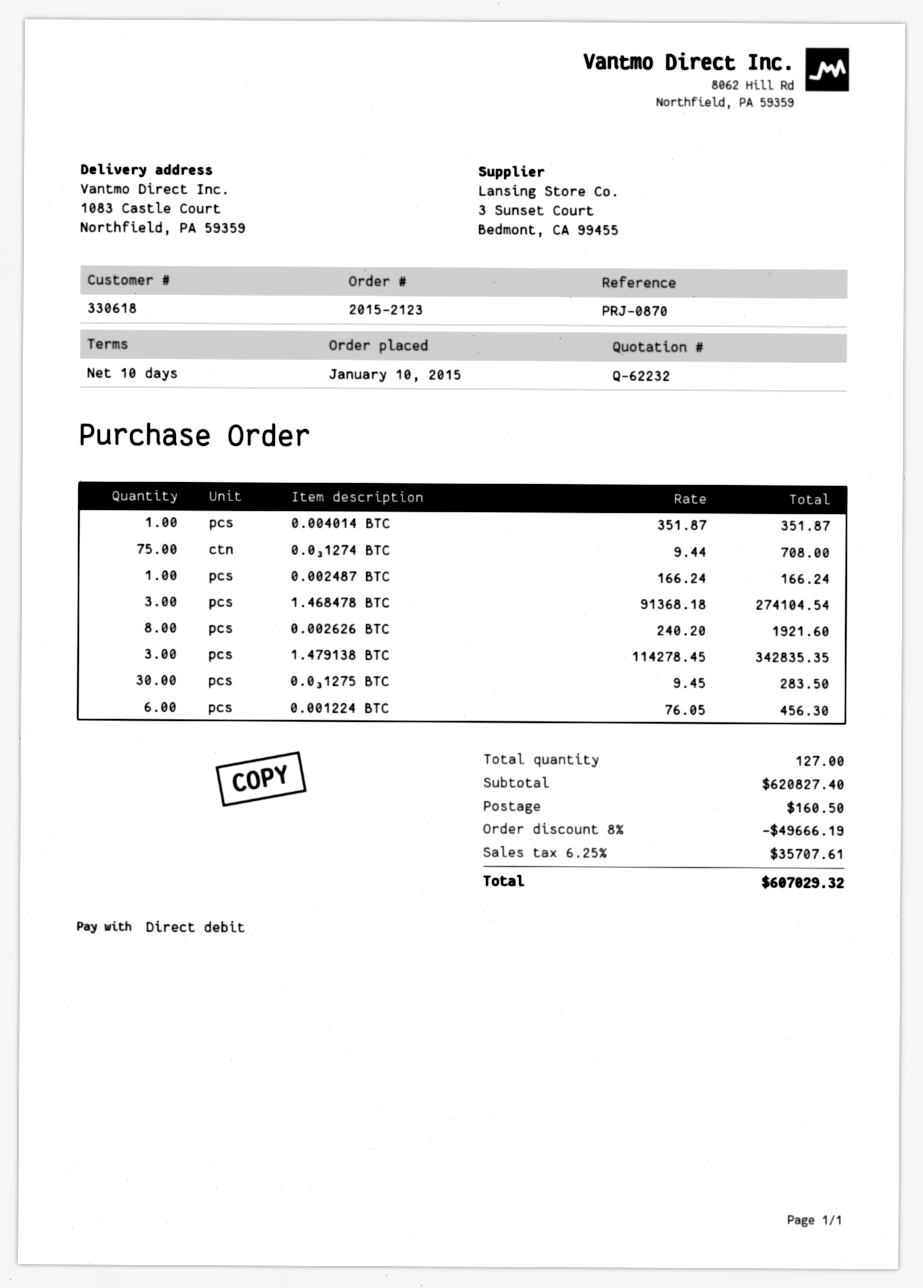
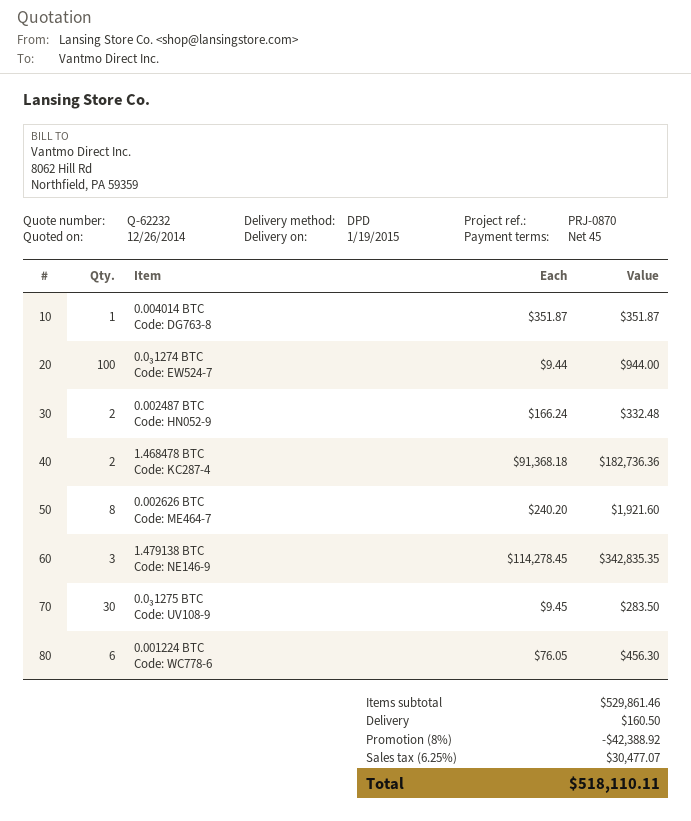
payment terms: 10 days -> 45 days
0.0₃1274 BTC: 75 x 9.44 = 708.00 -> 100 x 9.44 = 944.00
0.002487 BTC: 1 x 166.24 = 166.24 -> 2 x 166.24 = 332.48
1.468478 BTC: 3 x 91368.18 = 274104.54 -> 2 x 91368.18 = 182736.36
subtotal: 620827.40 -> 529861.46
discount: 8% = 49666.19 -> 8% = 42388.92
tax: 6.25% = 35707.61 -> 6.25% = 30477.07
total: 607029.32 -> 518110.11

